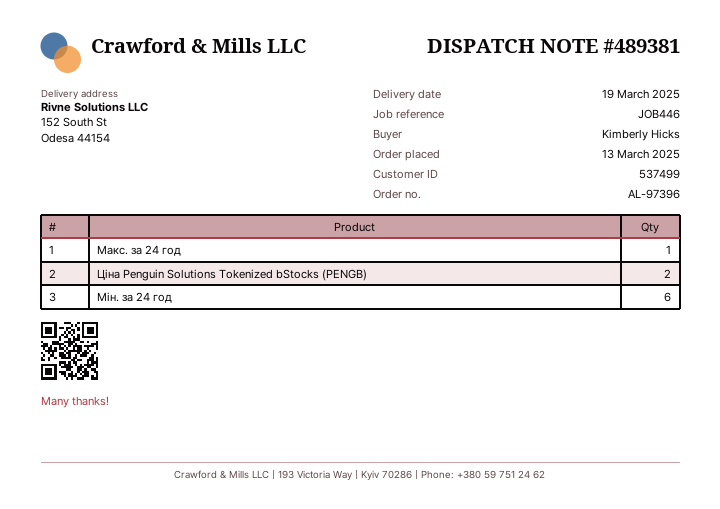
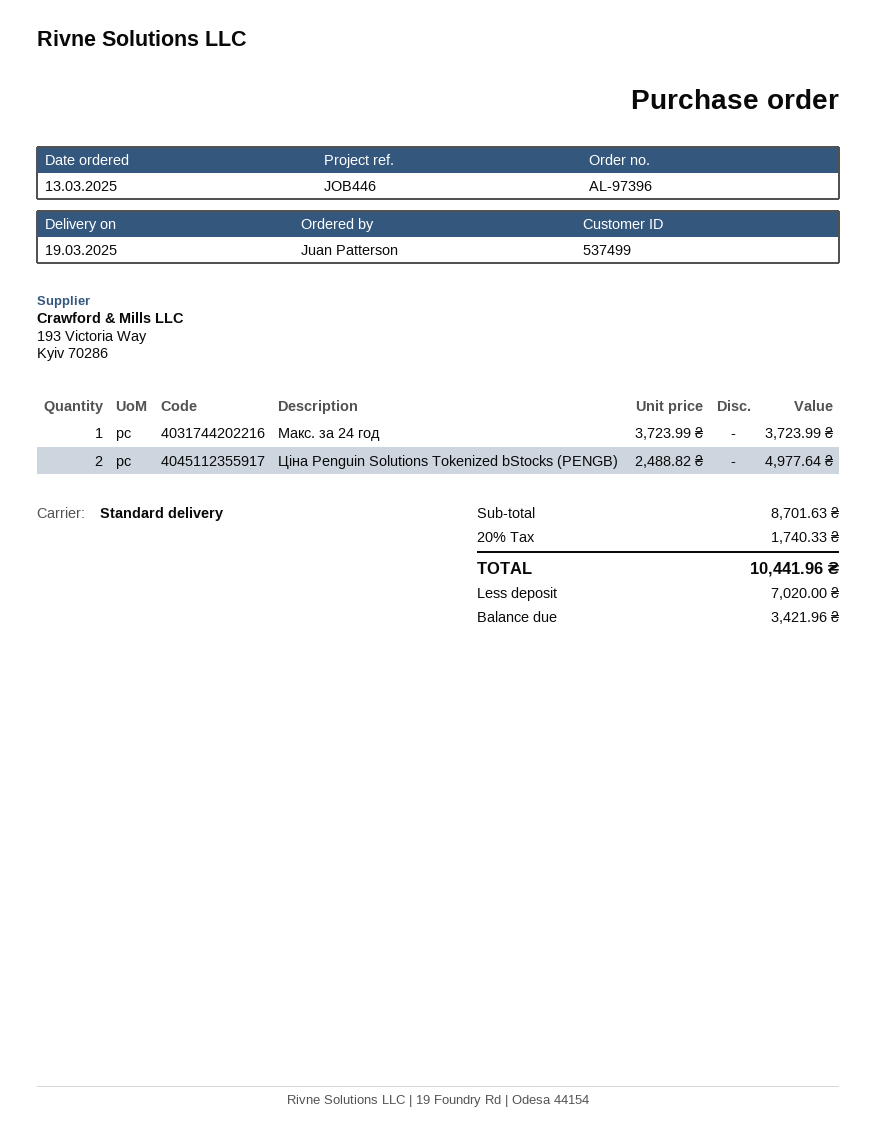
ordered by: Kimberly Hicks -> Juan Patterson
Мін. за 24 год: 6 -> none

